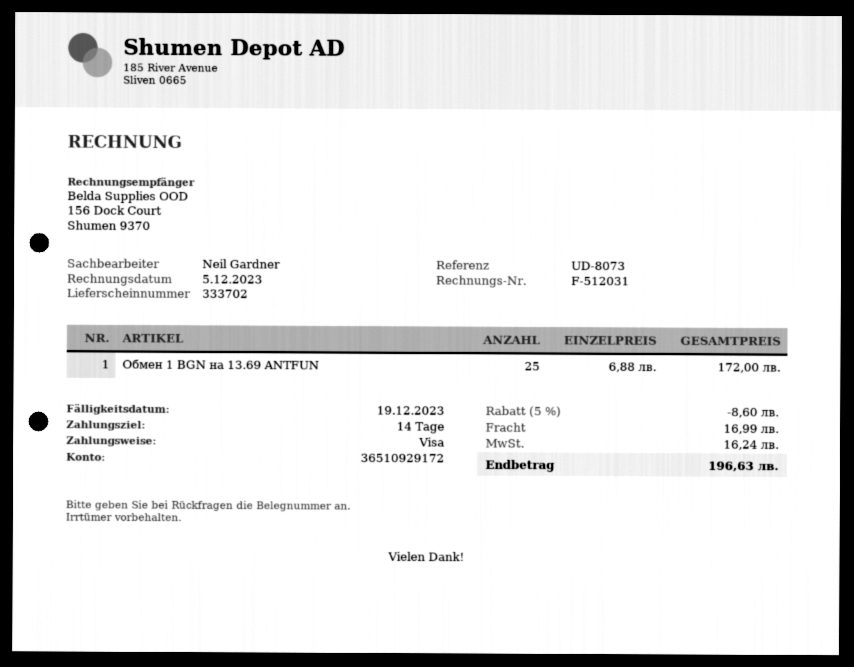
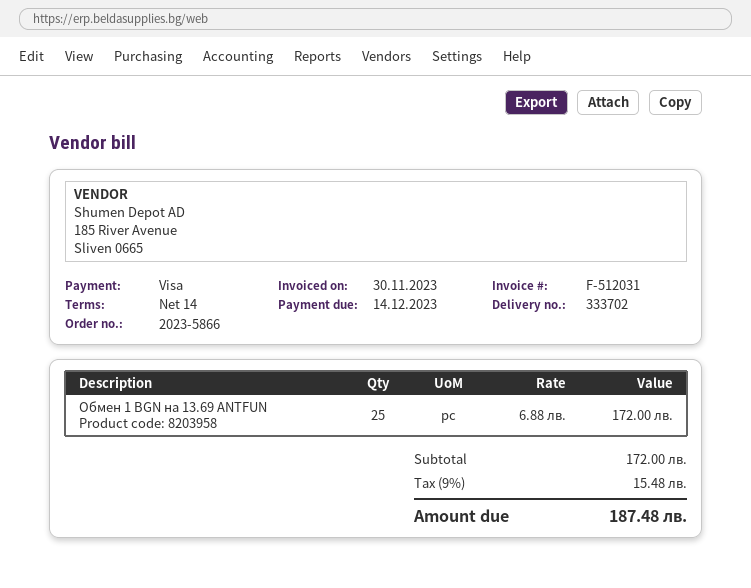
invoice date: 2023-12-05 -> 2023-11-30
due date: 2023-12-19 -> 2023-12-14
discount: 5% = 8.60 -> none
shipping: 16.99 -> none
tax: 16.24 -> 15.48
total: 196.63 -> 187.48

